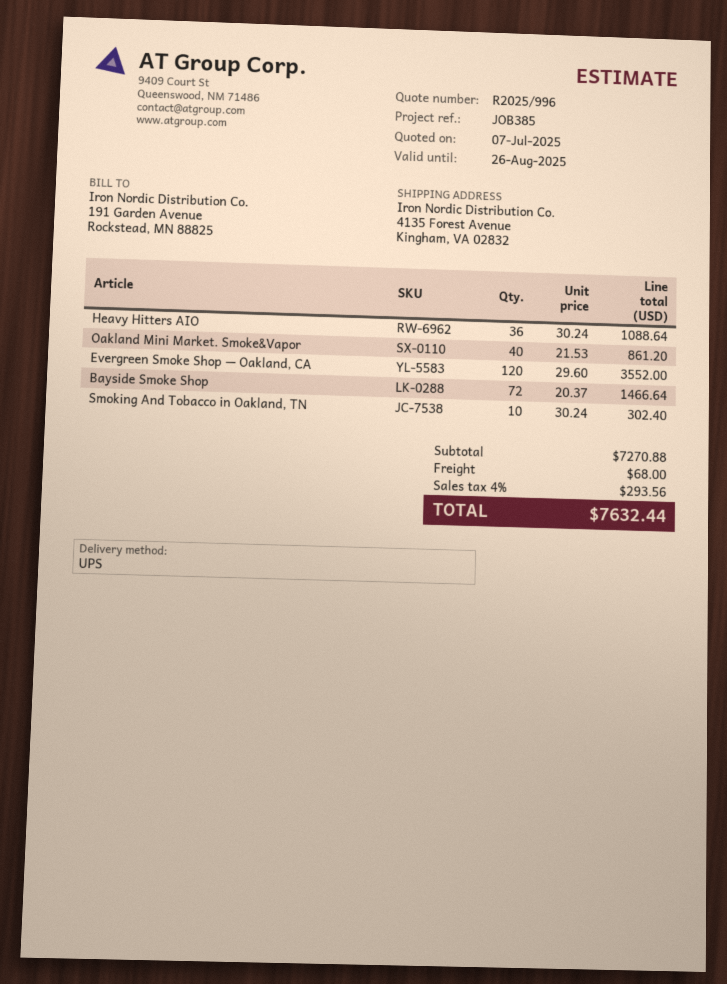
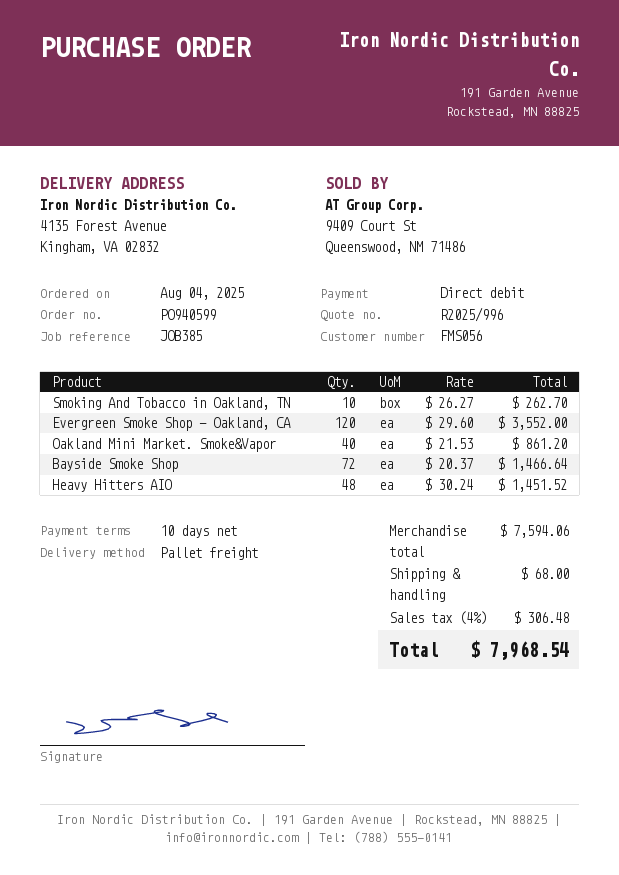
shipping method: UPS -> pallet freight
Heavy Hitters AIO: 36 x 30.24 = 1088.64 -> 48 x 30.24 = 1451.52
Smoking And Tobacco in Oakland, TN: 10 x 30.24 = 302.40 -> 10 x 26.27 = 262.70
subtotal: 7270.88 -> 7594.06
tax: 4% = 293.56 -> 4% = 306.48
total: 7632.44 -> 7968.54

